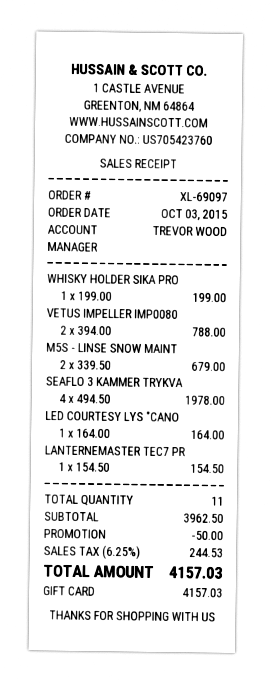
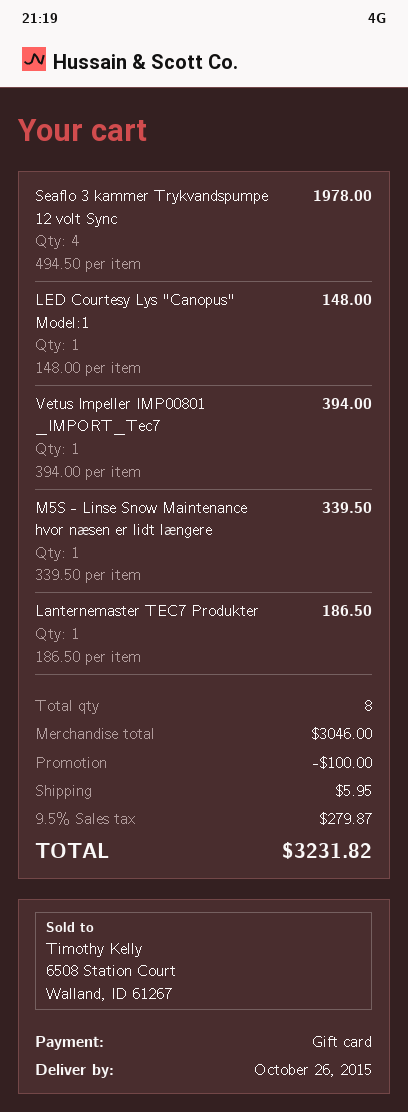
WHISKY HOLDER SIKA PRO: 1 x 199.00 = 199.00 -> none
VETUS IMPELLER IMP0080: 2 x 394.00 = 788.00 -> 1 x 394.00 = 394.00
M5S - LINSE SNOW MAINT: 2 x 339.50 = 679.00 -> 1 x 339.50 = 339.50
LED COURTESY LYS "CANO: 1 x 164.00 = 164.00 -> 1 x 148.00 = 148.00
LANTERNEMASTER TEC7 PR: 1 x 154.50 = 154.50 -> 1 x 186.50 = 186.50
total quantity: 11 -> 8
subtotal: 3962.50 -> 3046.00
discount: 50.00 -> 100.00
shipping: none -> 5.95
tax: 6.25% = 244.53 -> 9.5% = 279.87
total: 4157.03 -> 3231.82

